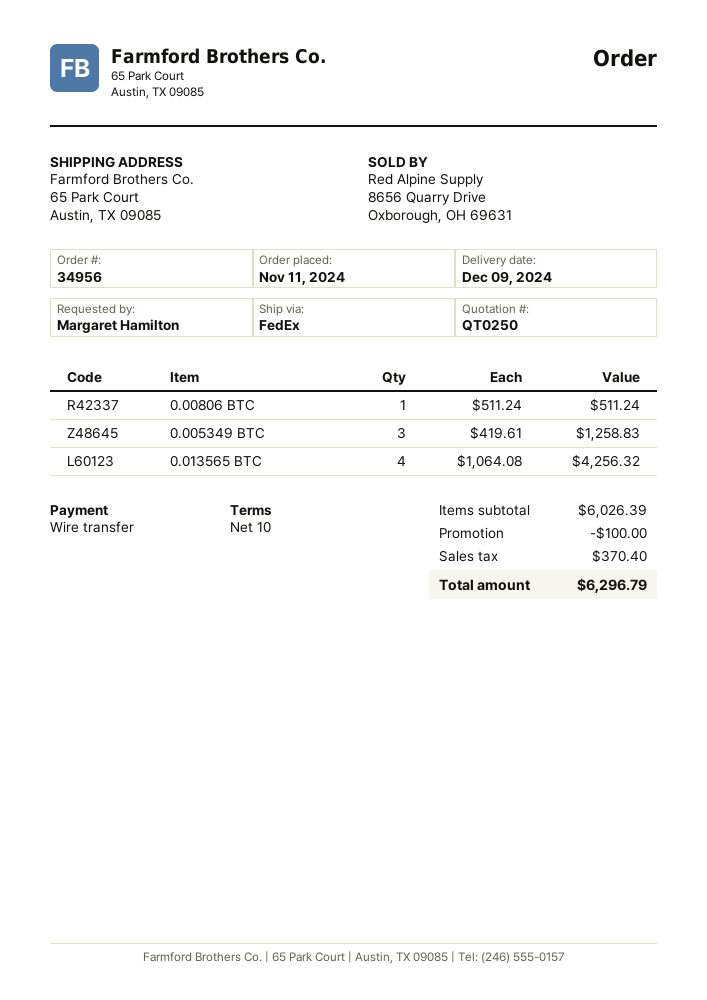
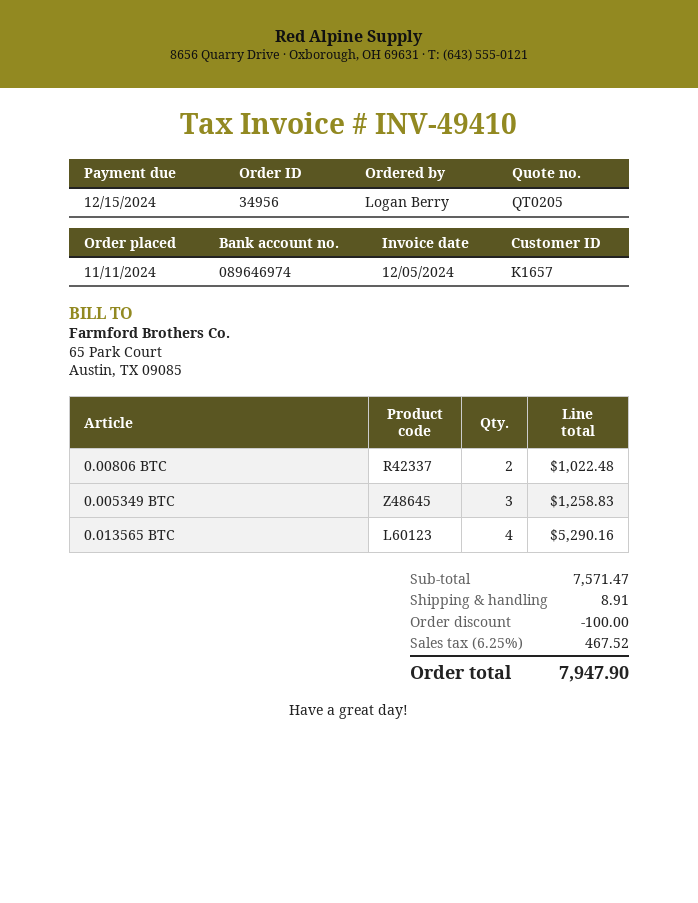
quote number: QT0250 -> QT0205
ordered by: Margaret Hamilton -> Logan Berry
0.00806 BTC: 1 for 511.24 -> 2 for 1022.48
0.013565 BTC: 4 for 4256.32 -> 4 for 5290.16
subtotal: 6026.39 -> 7571.47
shipping: none -> 8.91
tax: 370.40 -> 467.52
total: 6296.79 -> 7947.90

